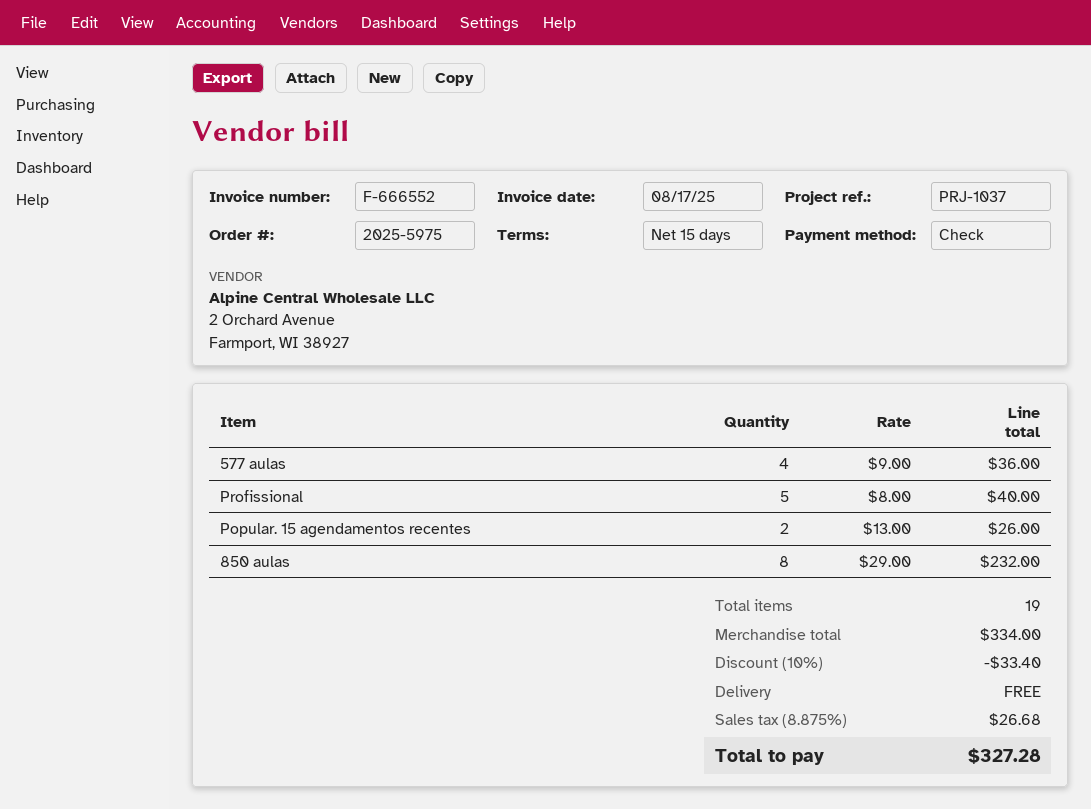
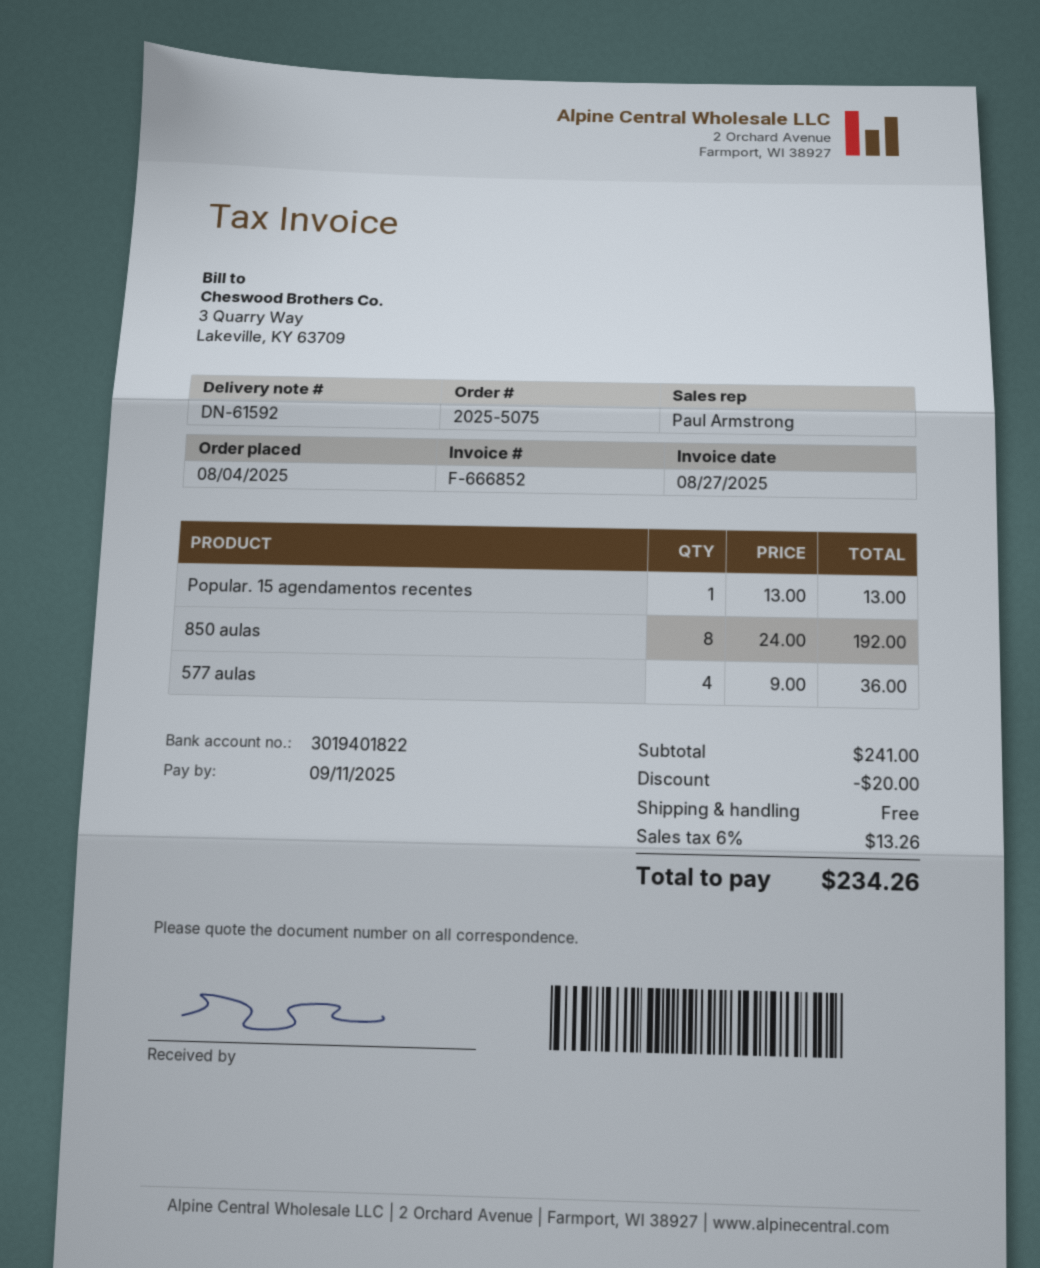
order number: 2025-5975 -> 2025-5075
invoice number: F-666552 -> F-666852
invoice date: 2025-08-17 -> 2025-08-27
Profissional: 5 x 8.00 = 40.00 -> none
Popular. 15 agendamentos recentes: 2 x 13.00 = 26.00 -> 1 x 13.00 = 13.00
850 aulas: 8 x 29.00 = 232.00 -> 8 x 24.00 = 192.00
subtotal: 334.00 -> 241.00
discount: 33.40 -> 20.00
tax: 8.875% = 26.68 -> 6% = 13.26
total: 327.28 -> 234.26

